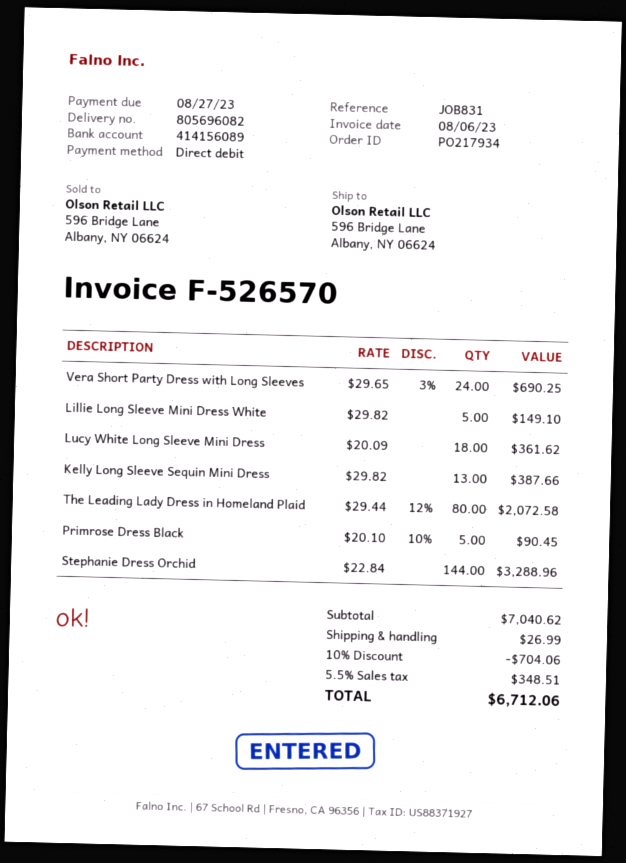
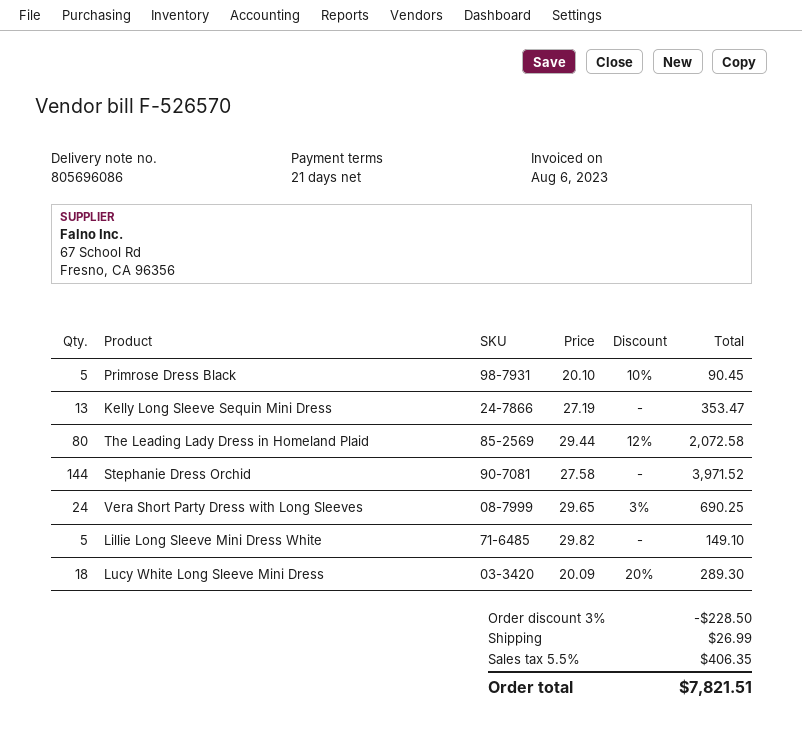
delivery note number: 805696082 -> 805696086
Lucy White Long Sleeve Mini Dress: 18 x 20.09 = 361.62 -> 18 x 20.09 - 20% = 289.30
Kelly Long Sleeve Sequin Mini Dress: 13 x 29.82 = 387.66 -> 13 x 27.19 = 353.47
Stephanie Dress Orchid: 144 x 22.84 = 3288.96 -> 144 x 27.58 = 3971.52
discount: 10% = 704.06 -> 3% = 228.50
tax: 5.5% = 348.51 -> 5.5% = 406.35
total: 6712.06 -> 7821.51

